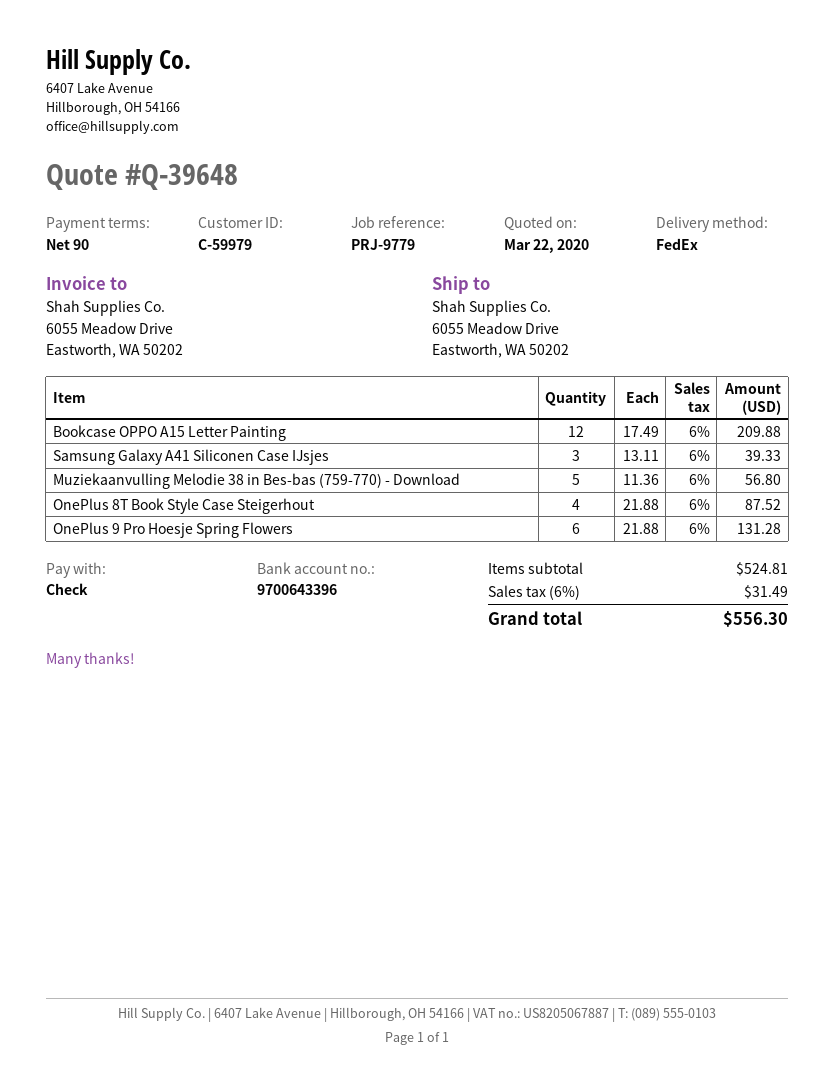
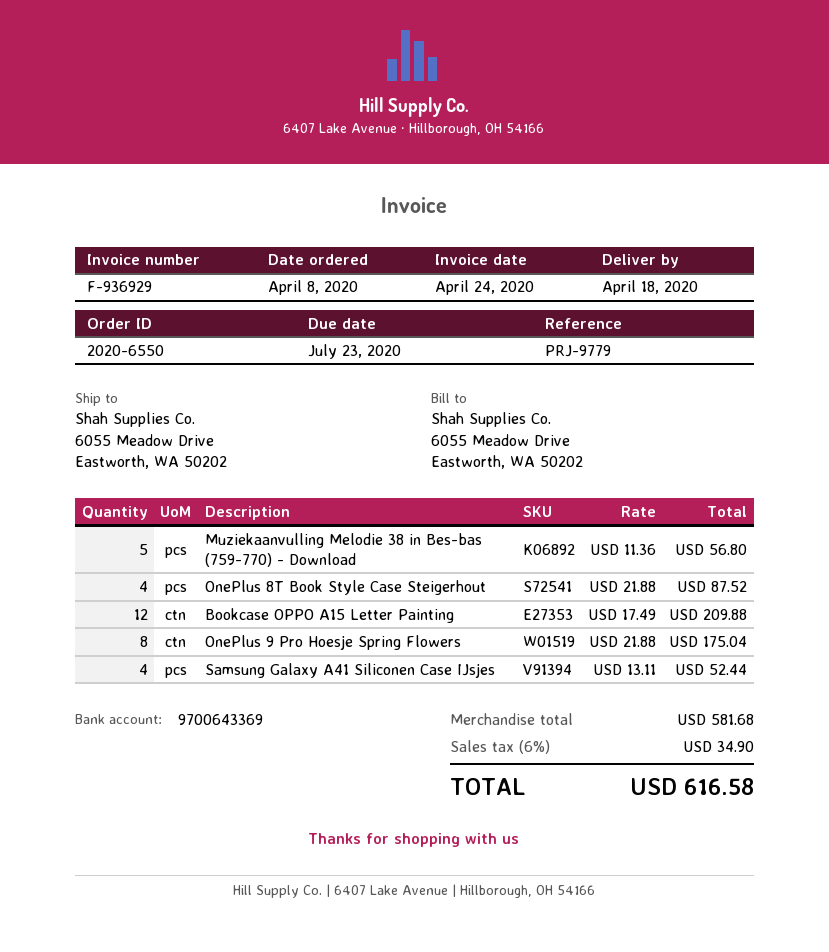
bank account: 9700643396 -> 9700643369
Samsung Galaxy A41 Siliconen Case IJsjes: 3 x 13.11 = 39.33 -> 4 x 13.11 = 52.44
OnePlus 9 Pro Hoesje Spring Flowers: 6 x 21.88 = 131.28 -> 8 x 21.88 = 175.04
subtotal: 524.81 -> 581.68
tax: 6% = 31.49 -> 6% = 34.90
total: 556.30 -> 616.58

